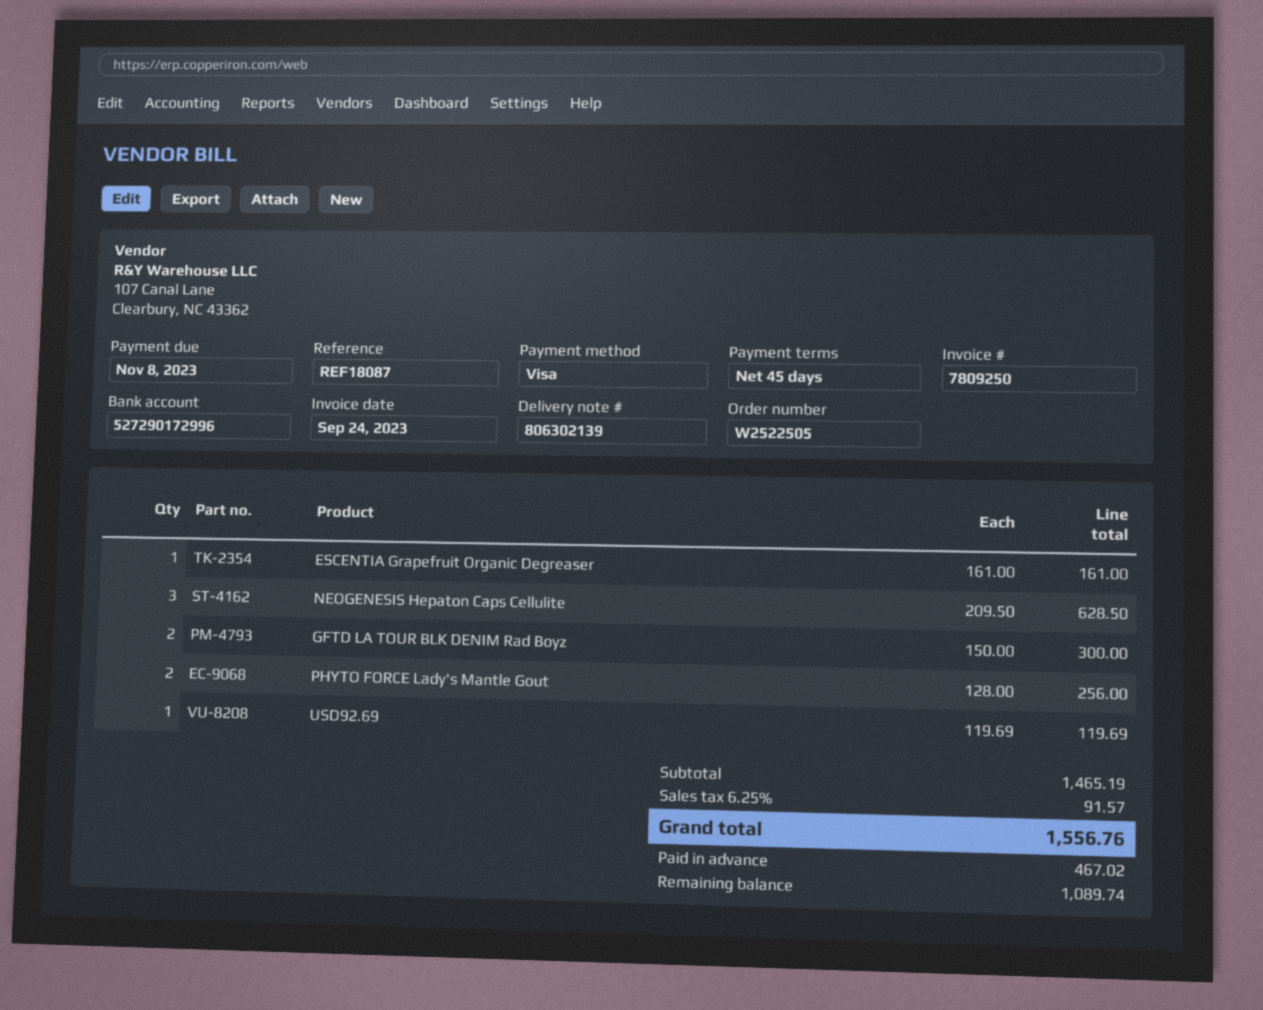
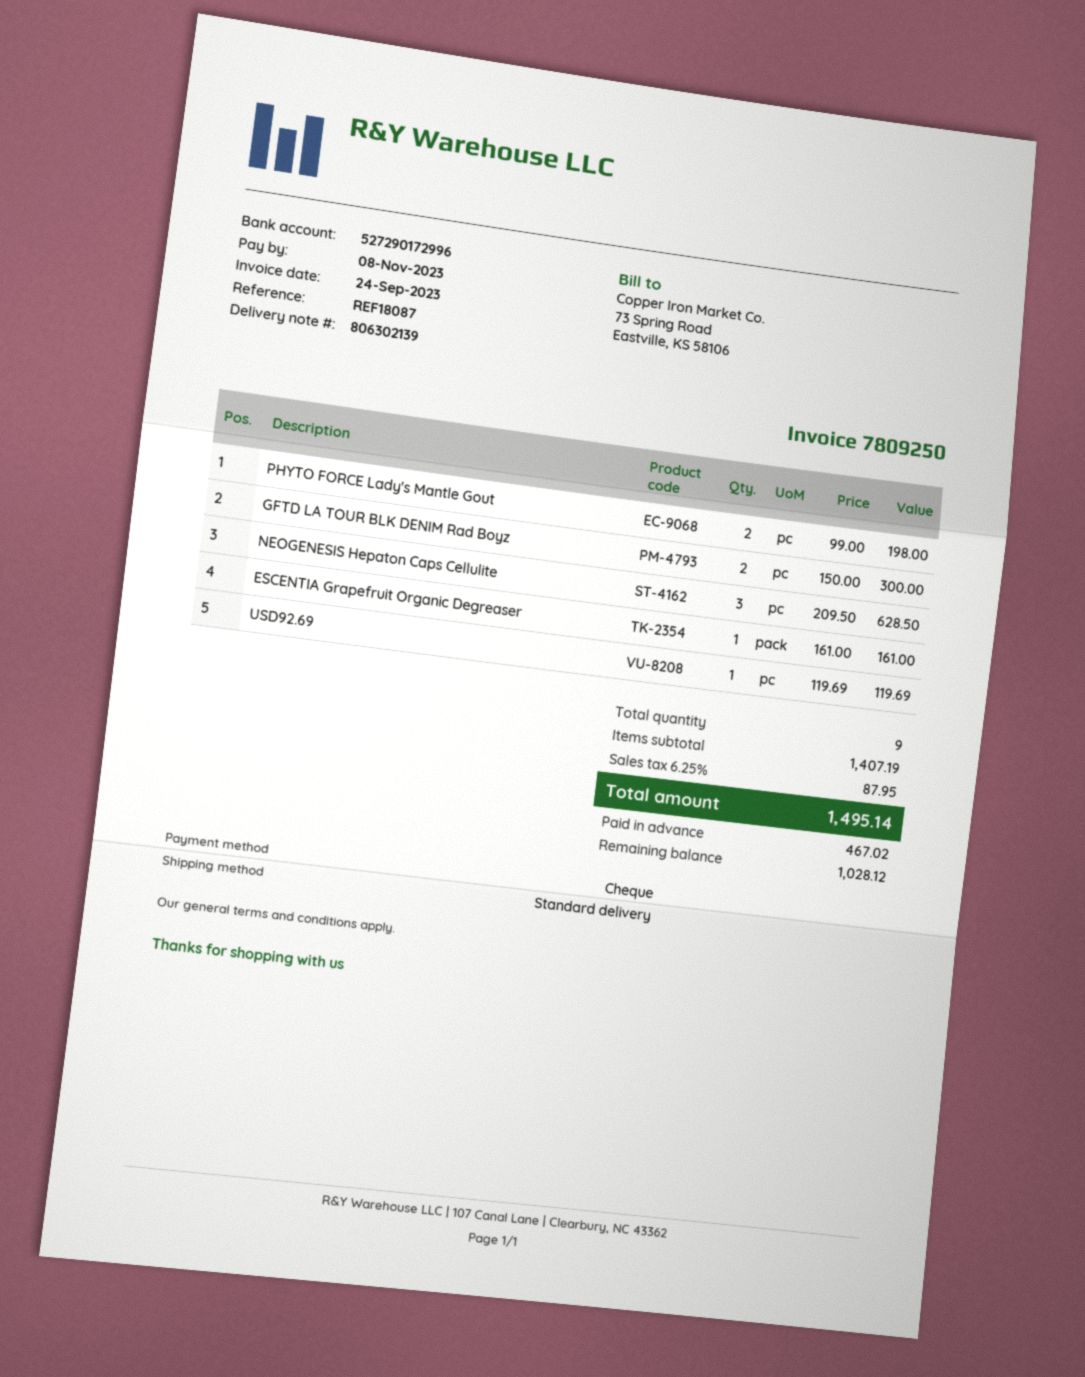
payment method: Visa -> cheque
PHYTO FORCE Lady's Mantle Gout: 2 x 128.00 = 256.00 -> 2 x 99.00 = 198.00
subtotal: 1465.19 -> 1407.19
tax: 6.25% = 91.57 -> 6.25% = 87.95
total: 1556.76 -> 1495.14
balance: 1089.74 -> 1028.12

